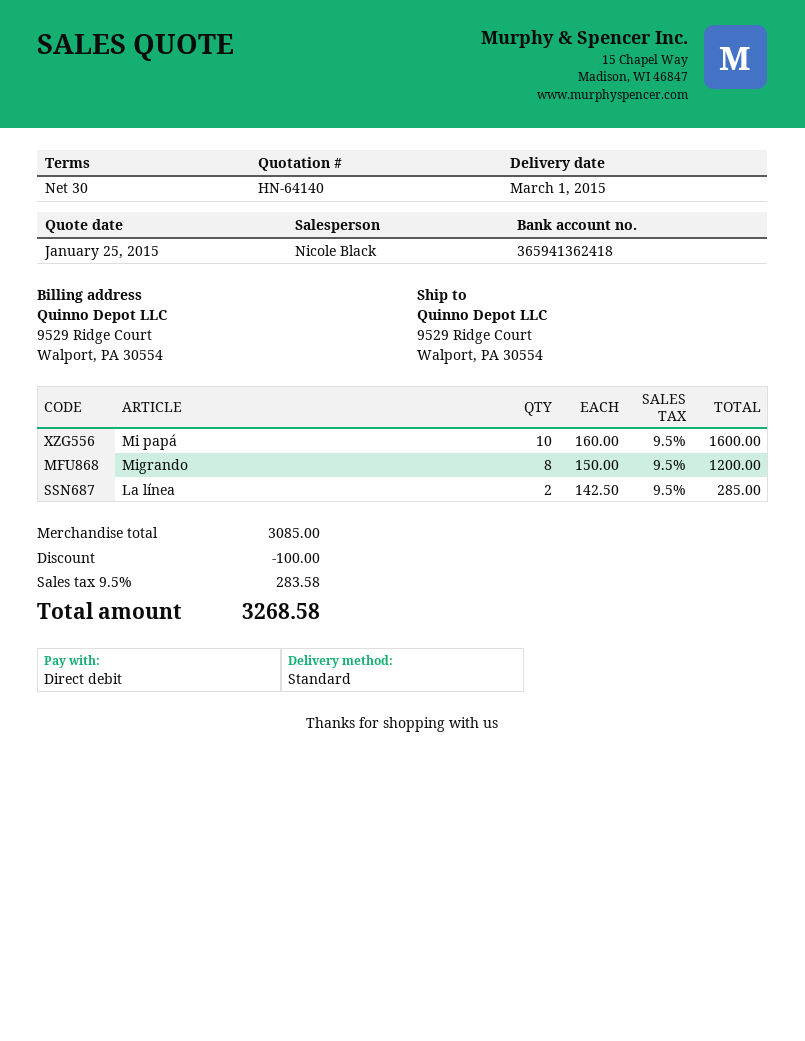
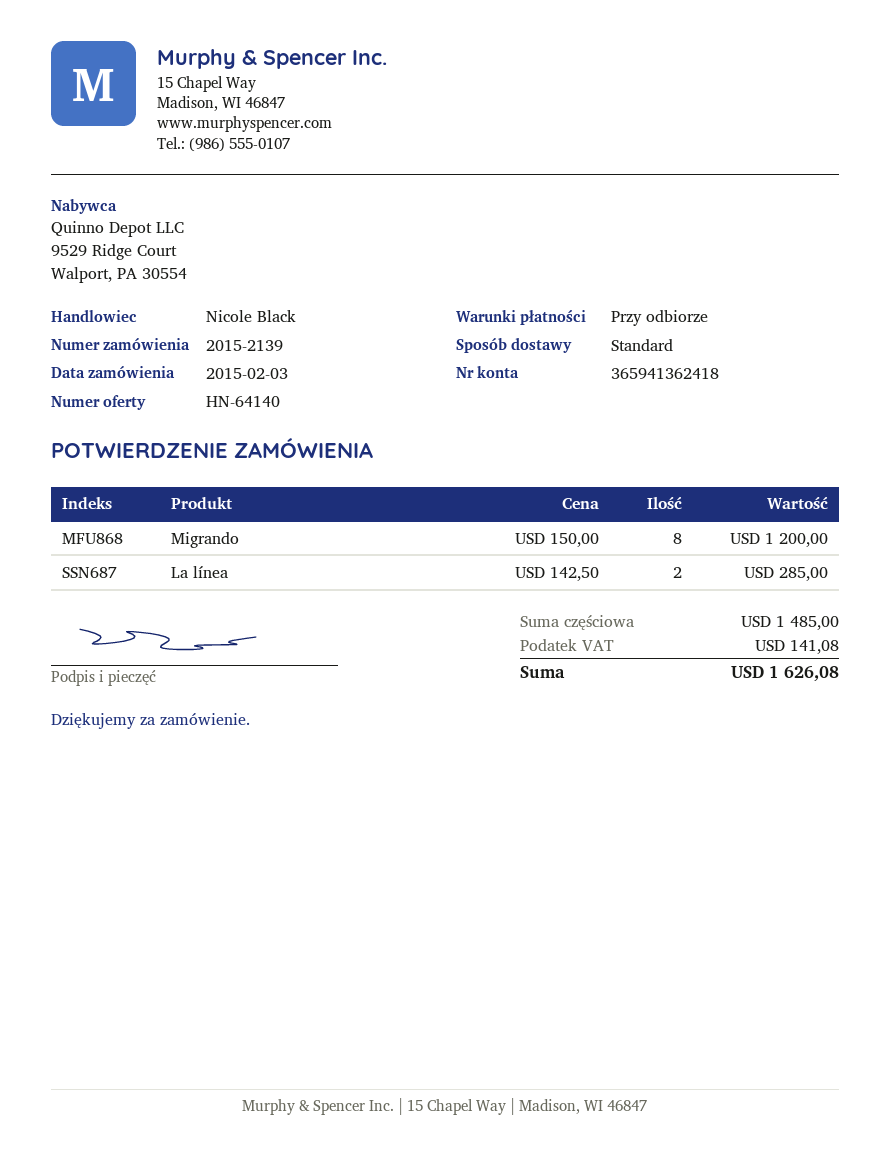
payment terms: 30 days -> on receipt
Mi papá: 10 x 160.00 = 1600.00 -> none
subtotal: 3085.00 -> 1485.00
discount: 100.00 -> none
tax: 283.58 -> 141.08
total: 3268.58 -> 1626.08

